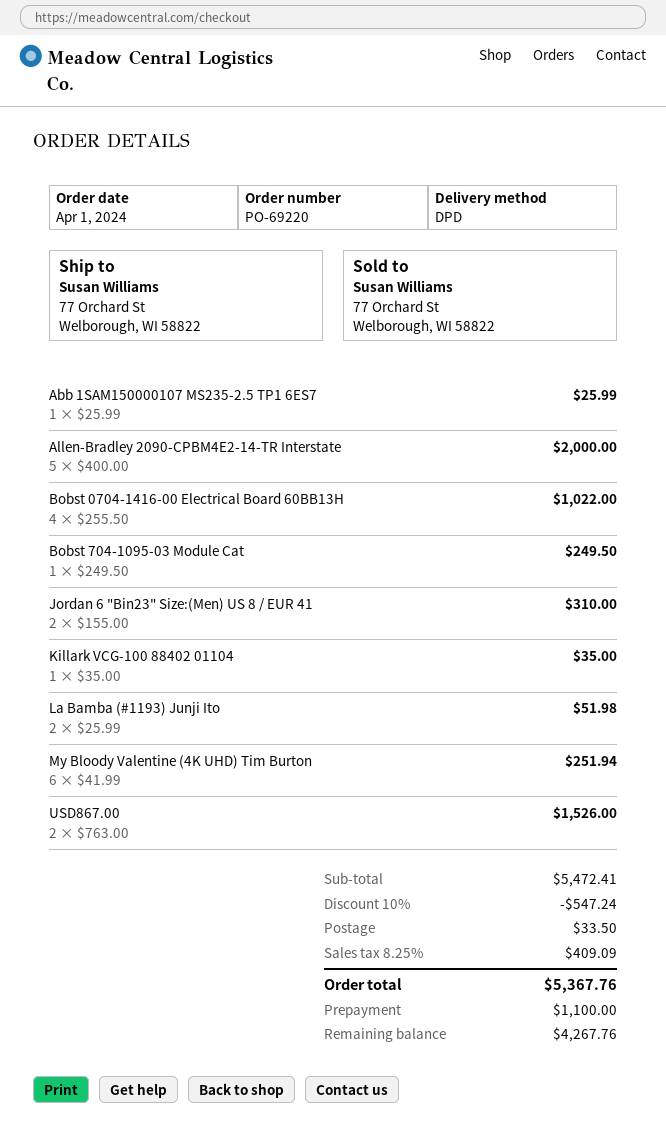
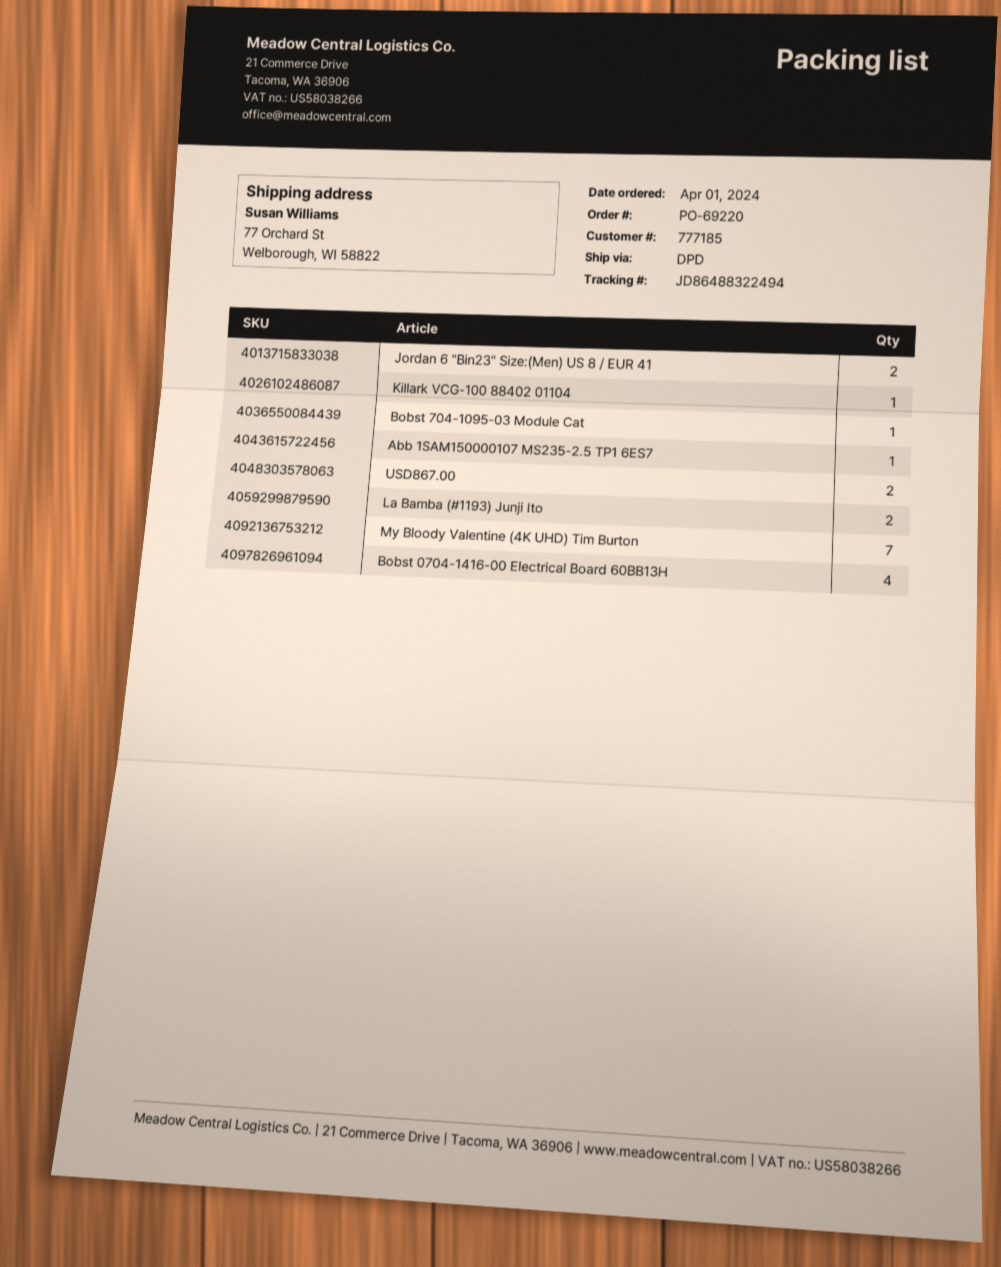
Allen-Bradley 2090-CPBM4E2-14-TR Interstate: 5 -> none
My Bloody Valentine (4K UHD) Tim Burton: 6 -> 7

